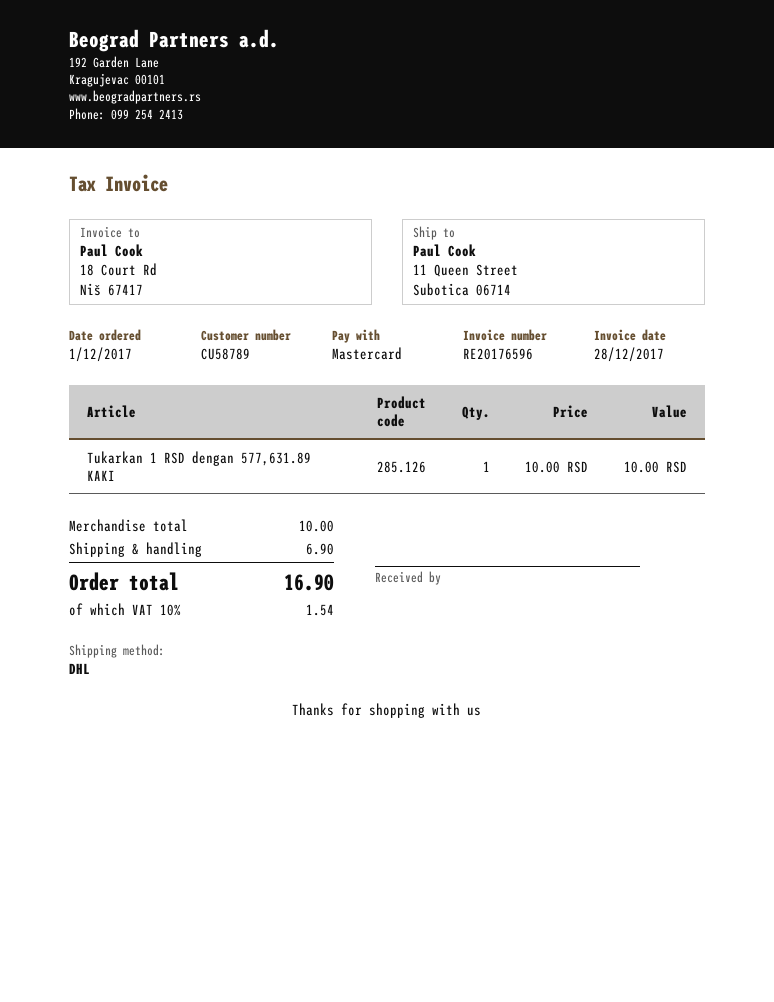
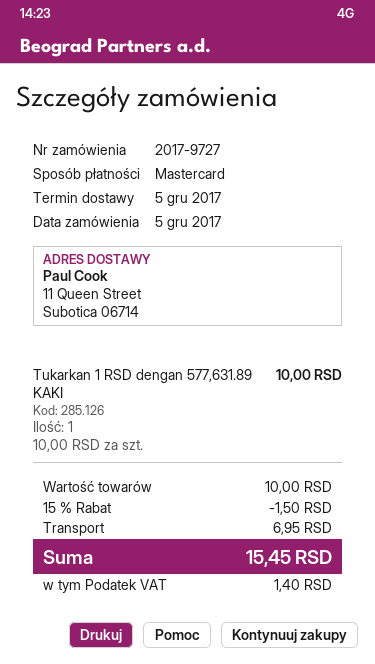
order date: 2017-12-01 -> 2017-12-05
discount: none -> 15% = 1.50
shipping: 6.90 -> 6.95
tax: 1.54 -> 1.40
total: 16.90 -> 15.45

